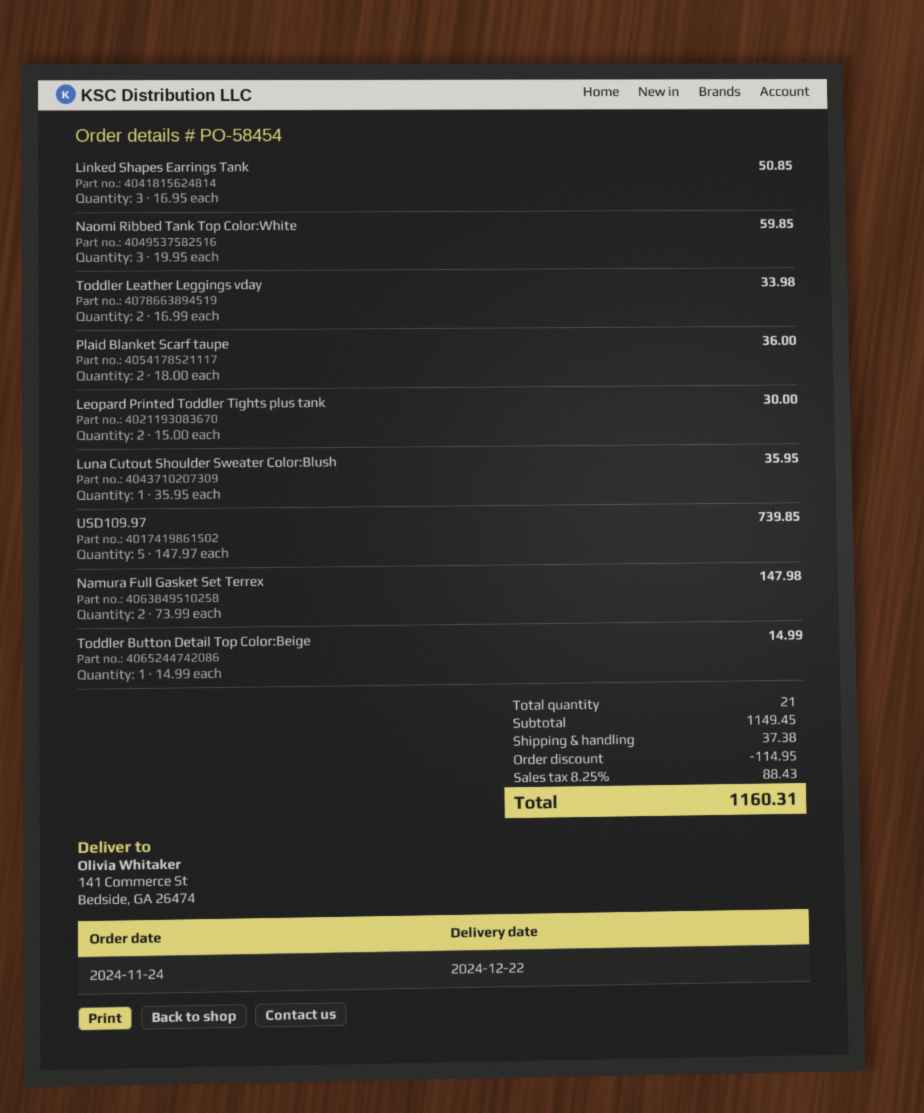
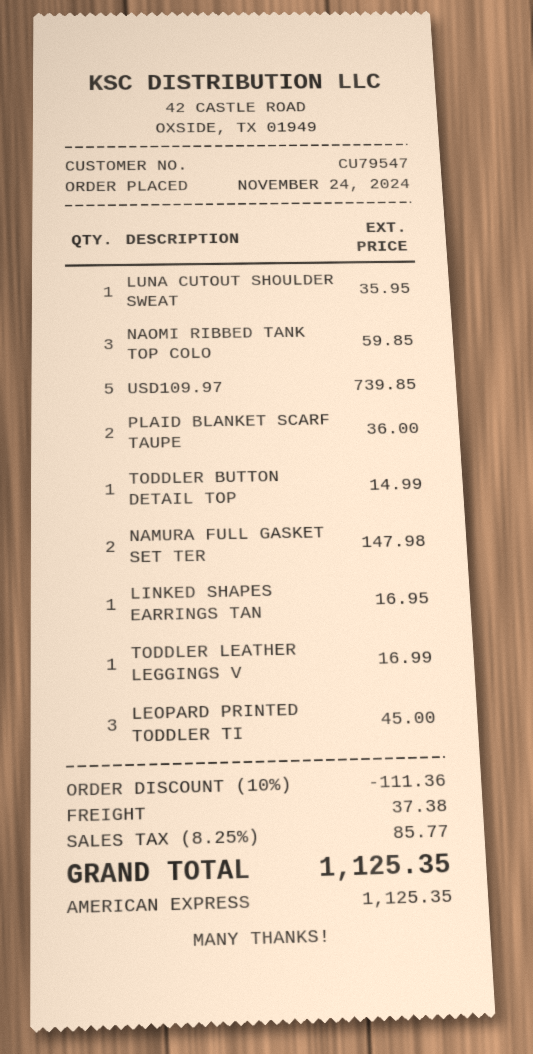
Linked Shapes Earrings Tank: 3 for 50.85 -> 1 for 16.95
Toddler Leather Leggings vday: 2 for 33.98 -> 1 for 16.99
Leopard Printed Toddler Tights plus tank: 2 for 30.00 -> 3 for 45.00
discount: 114.95 -> 111.36
tax: 8.25% = 88.43 -> 8.25% = 85.77
total: 1160.31 -> 1125.35

